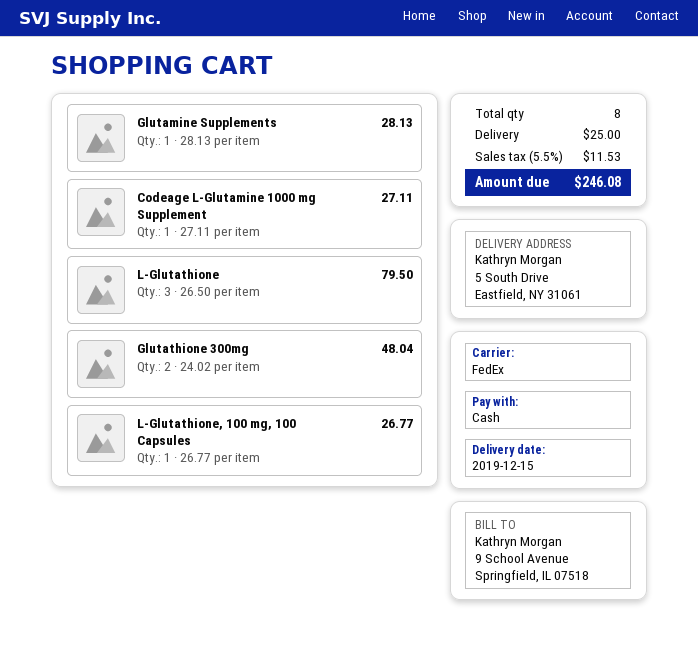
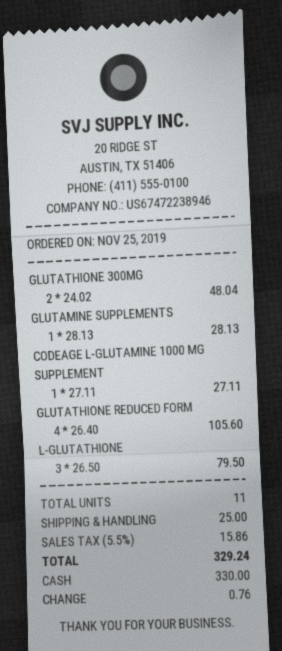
L-Glutathione, 100 mg, 100 Capsules: 1 x 26.77 = 26.77 -> none
GLUTATHIONE REDUCED FORM: none -> 4 x 26.40 = 105.60
total quantity: 8 -> 11
tax: 5.5% = 11.53 -> 5.5% = 15.86
total: 246.08 -> 329.24

